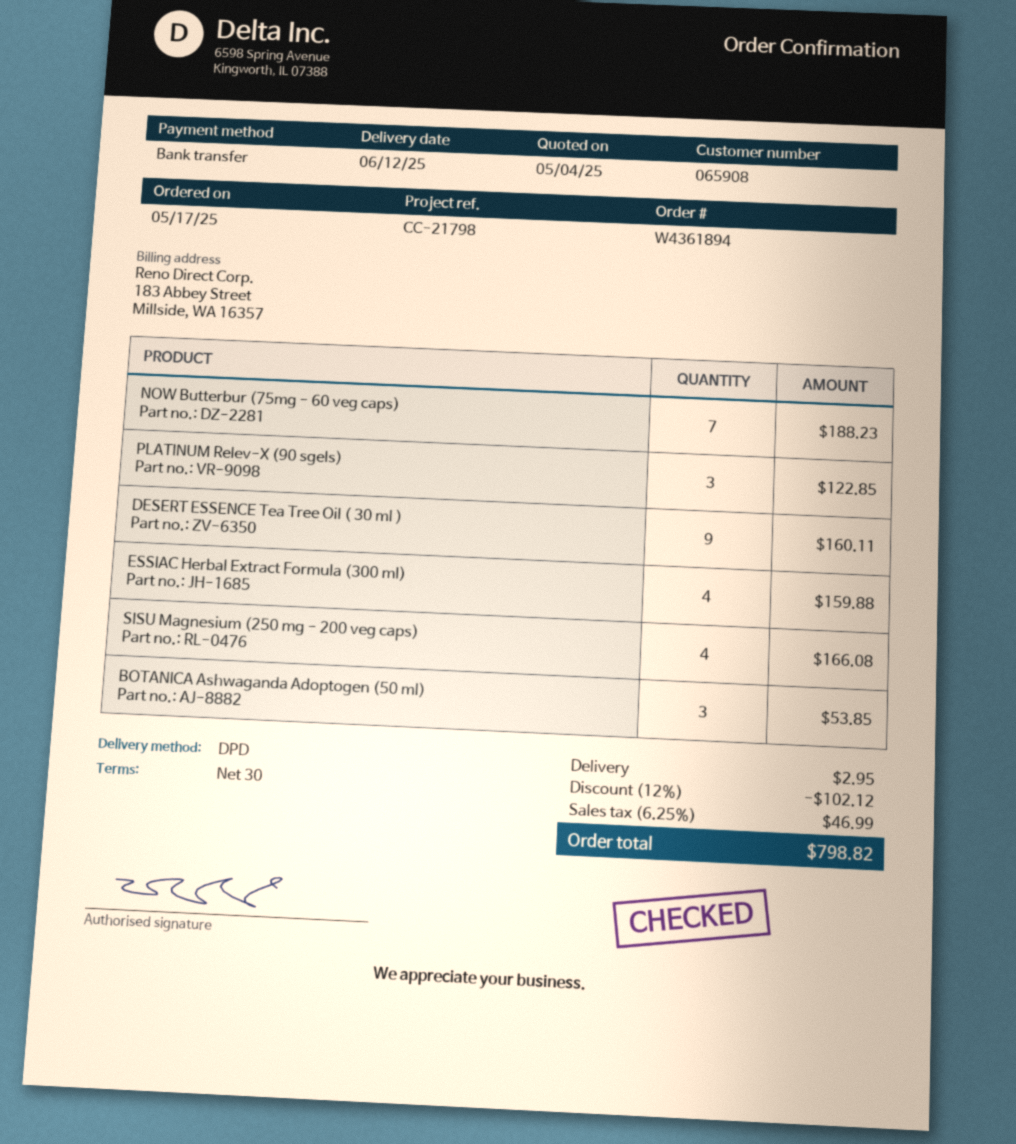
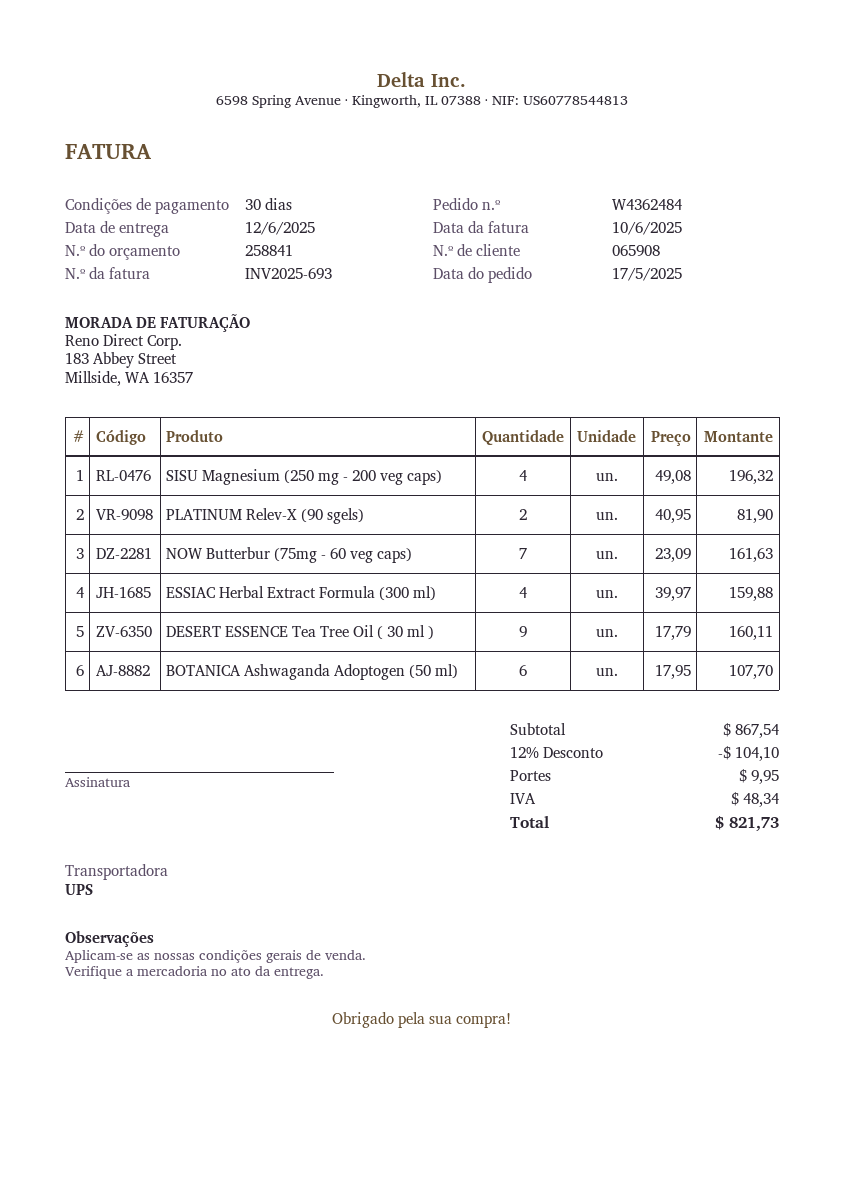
order number: W4361894 -> W4362484
shipping method: DPD -> UPS
NOW Butterbur (75mg - 60 veg caps): 7 for 188.23 -> 7 for 161.63
PLATINUM Relev-X (90 sgels): 3 for 122.85 -> 2 for 81.90
SISU Magnesium (250 mg - 200 veg caps): 4 for 166.08 -> 4 for 196.32
BOTANICA Ashwaganda Adoptogen (50 ml): 3 for 53.85 -> 6 for 107.70
discount: 12% = 102.12 -> 12% = 104.10
shipping: 2.95 -> 9.95
tax: 46.99 -> 48.34
total: 798.82 -> 821.73

